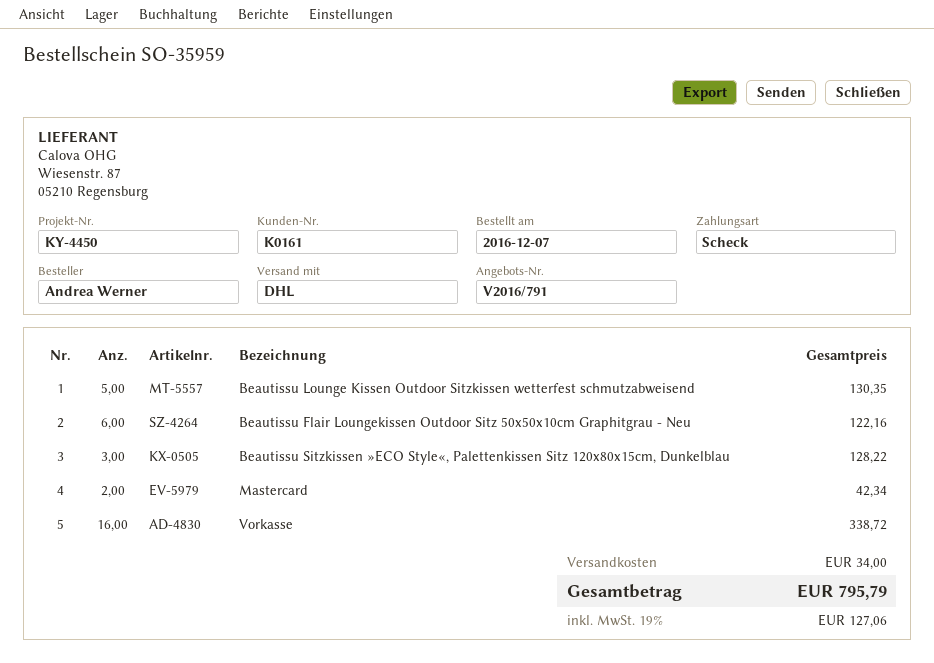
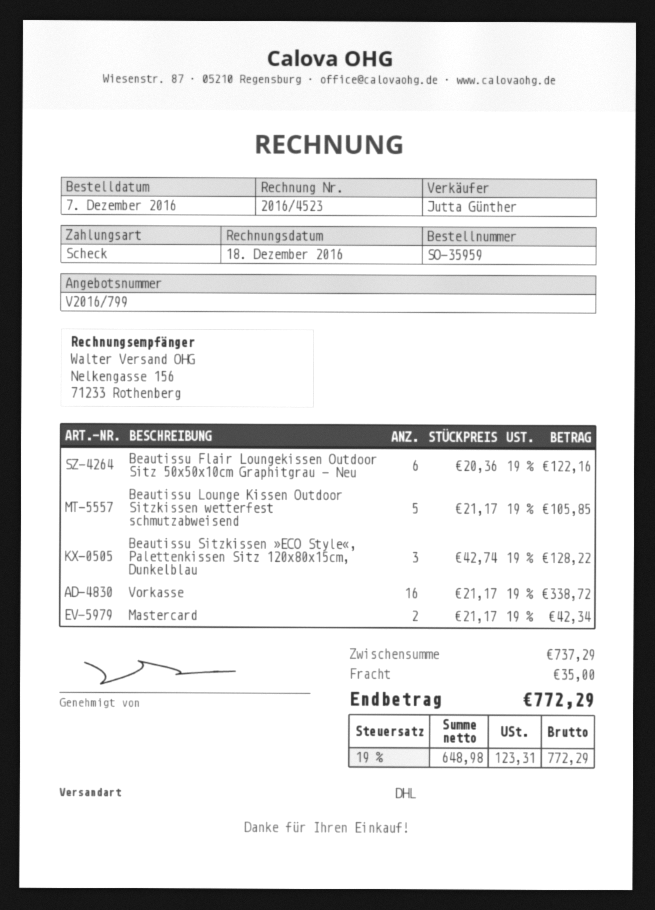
quote number: V2016/791 -> V2016/799
Beautissu Lounge Kissen Outdoor Sitzkissen wetterfest schmutzabweisend: 5 for 130.35 -> 5 for 105.85
shipping: 34.00 -> 35.00
tax: 19% = 127.06 -> 19% = 123.31
total: 795.79 -> 772.29

